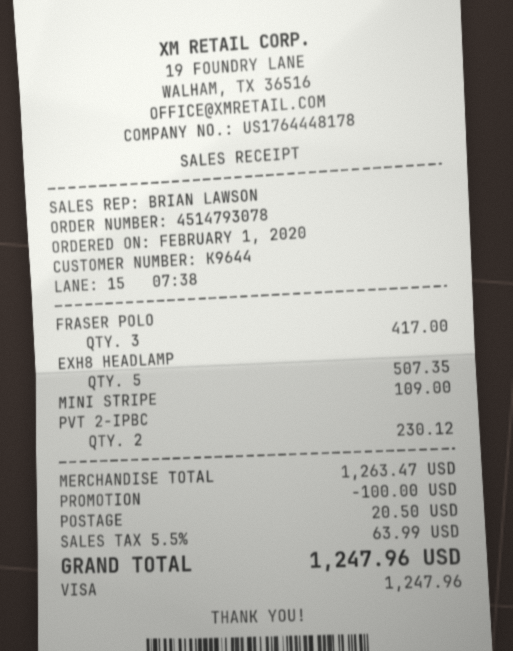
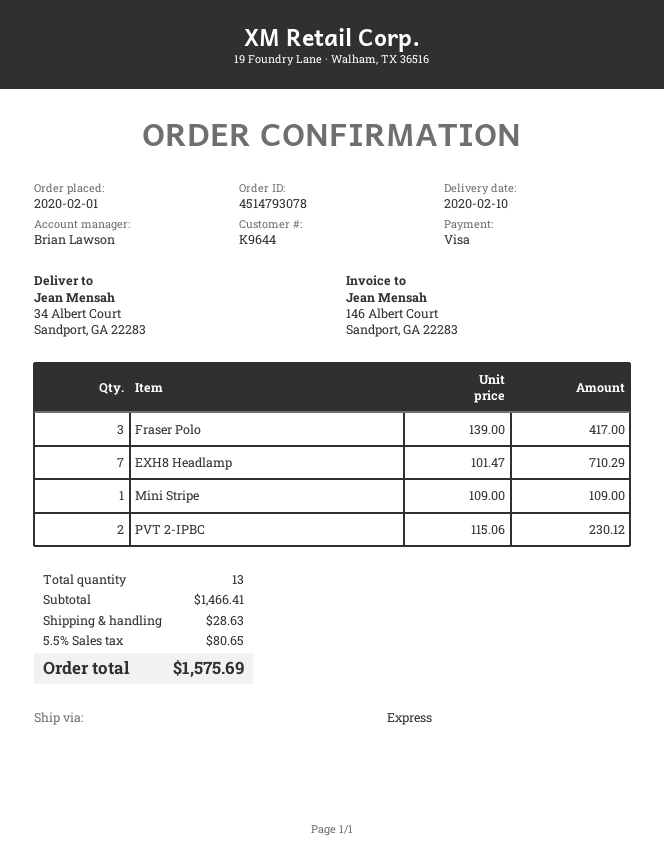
EXH8 HEADLAMP: 5 for 507.35 -> 7 for 710.29
subtotal: 1263.47 -> 1466.41
discount: 100.00 -> none
shipping: 20.50 -> 28.63
tax: 5.5% = 63.99 -> 5.5% = 80.65
total: 1247.96 -> 1575.69

